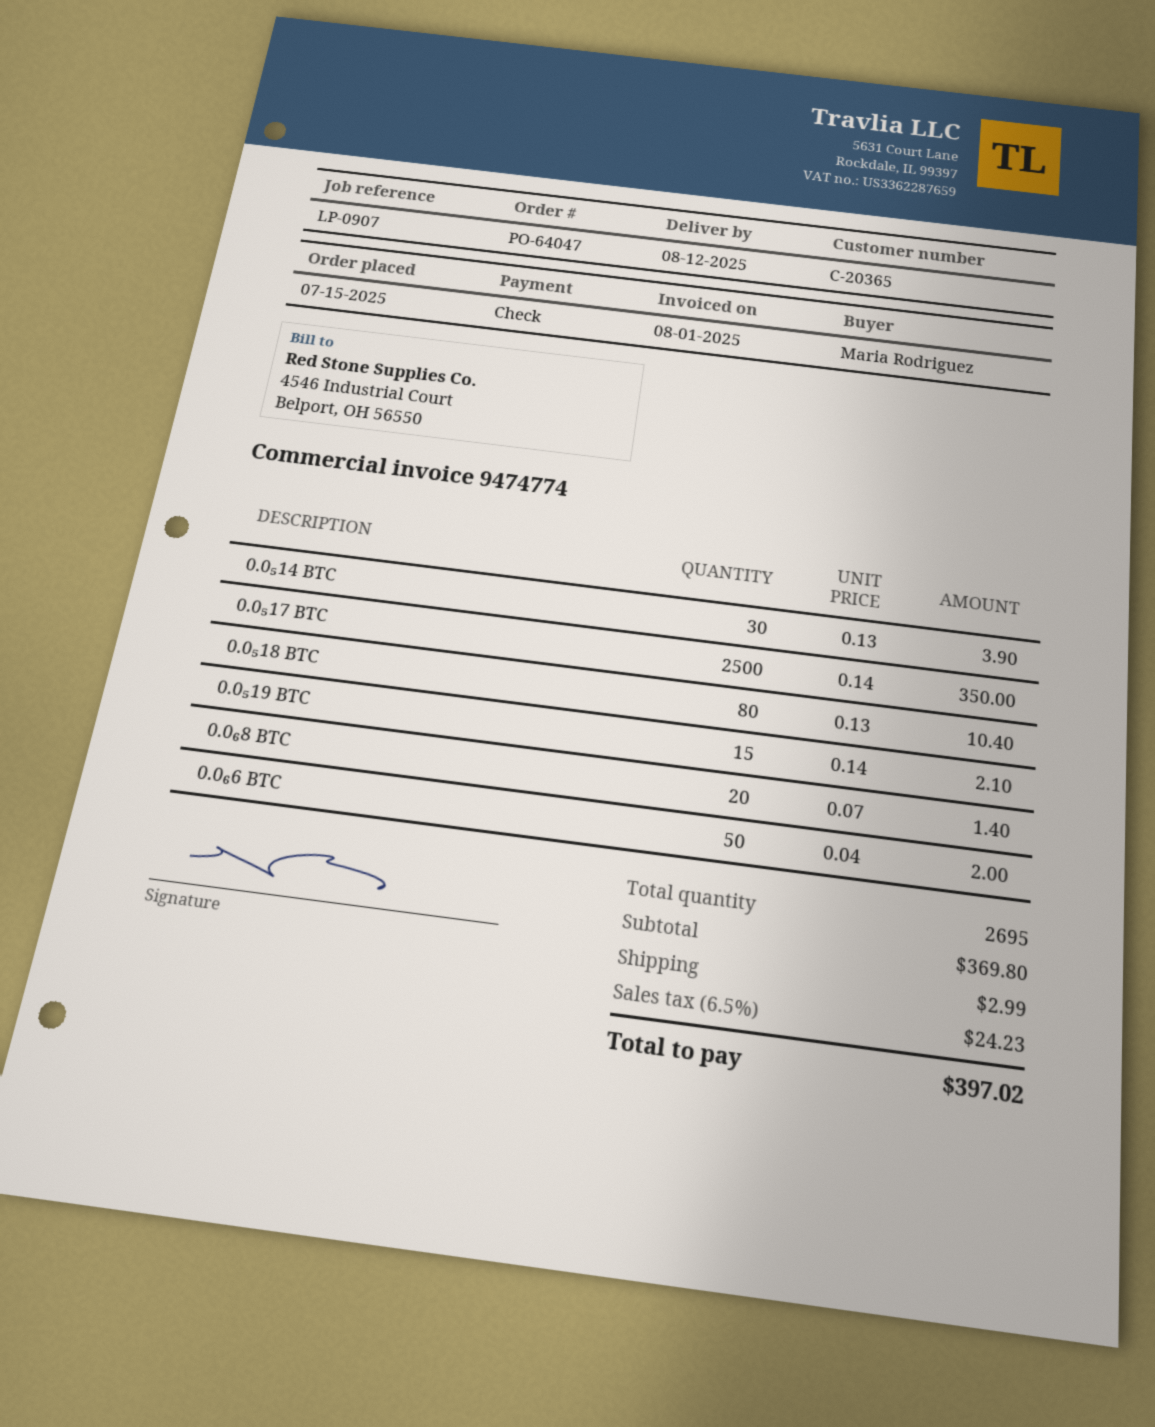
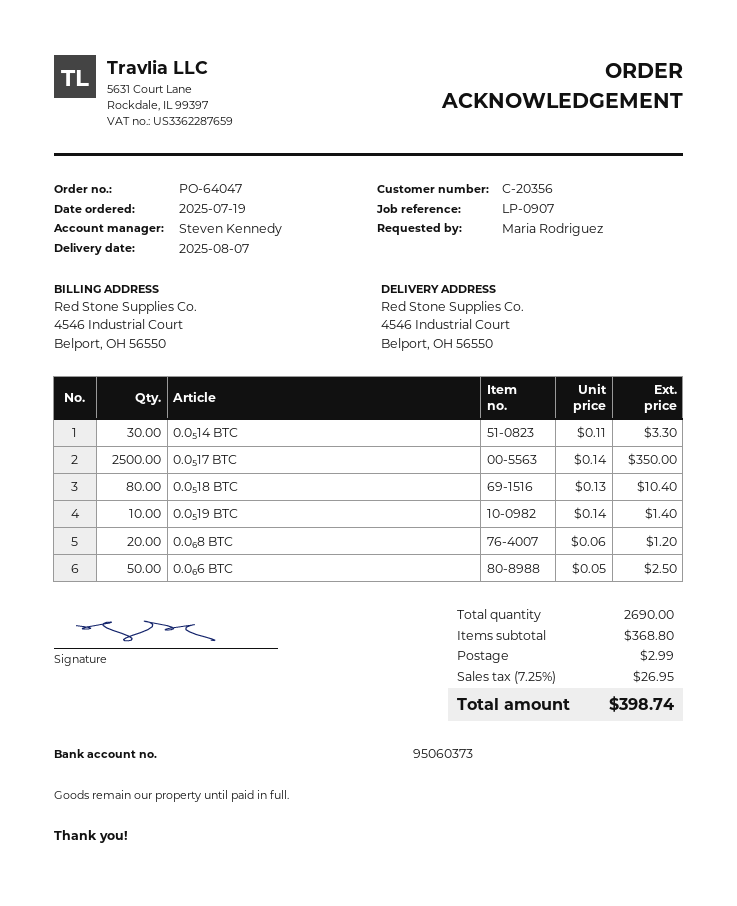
order date: 2025-07-15 -> 2025-07-19
delivery date: 2025-08-12 -> 2025-08-07
customer number: C-20365 -> C-20356
0.0₅14 BTC: 30 x 0.13 = 3.90 -> 30 x 0.11 = 3.30
0.0₅19 BTC: 15 x 0.14 = 2.10 -> 10 x 0.14 = 1.40
0.0₆8 BTC: 20 x 0.07 = 1.40 -> 20 x 0.06 = 1.20
0.0₆6 BTC: 50 x 0.04 = 2.00 -> 50 x 0.05 = 2.50
total quantity: 2695 -> 2690
subtotal: 369.80 -> 368.80
tax: 6.5% = 24.23 -> 7.25% = 26.95
total: 397.02 -> 398.74

